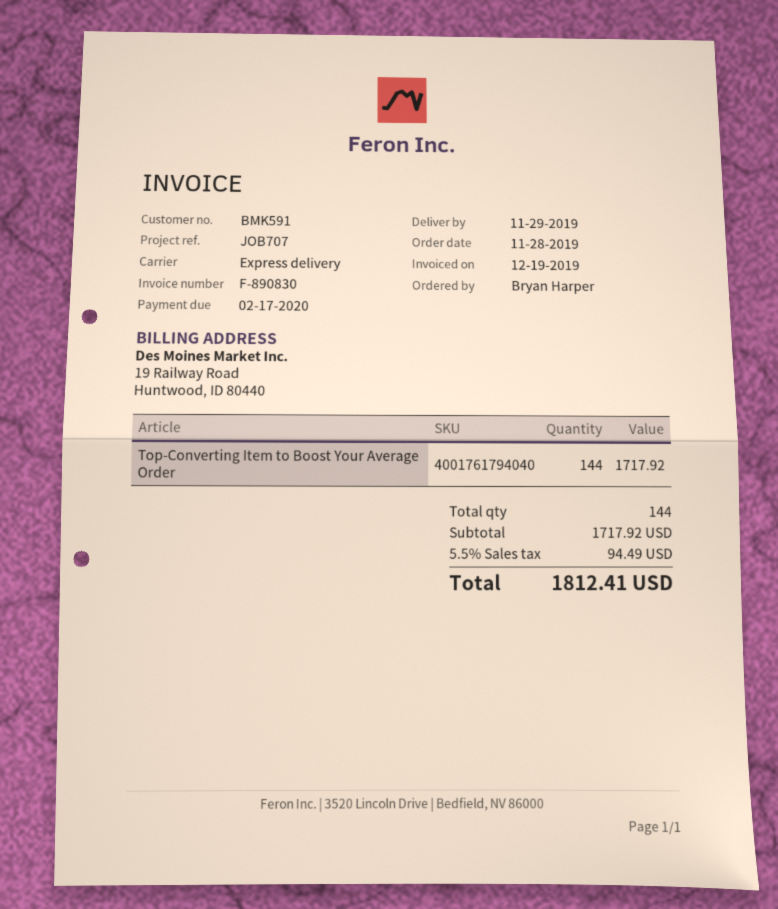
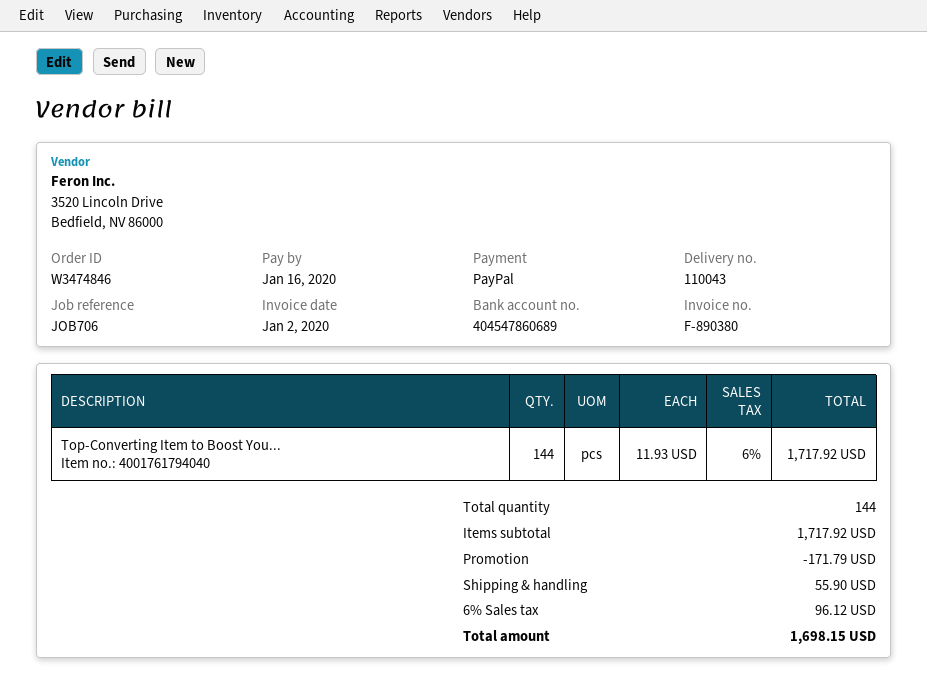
invoice number: F-890830 -> F-890380
invoice date: 2019-12-19 -> 2020-01-02
due date: 2020-02-17 -> 2020-01-16
reference: JOB707 -> JOB706
discount: none -> 171.79
shipping: none -> 55.90
tax: 5.5% = 94.49 -> 6% = 96.12
total: 1812.41 -> 1698.15

